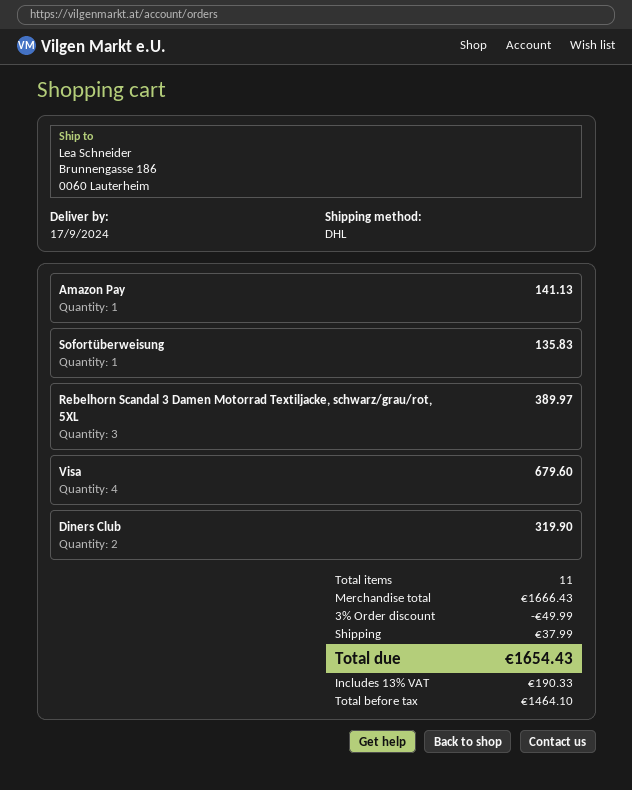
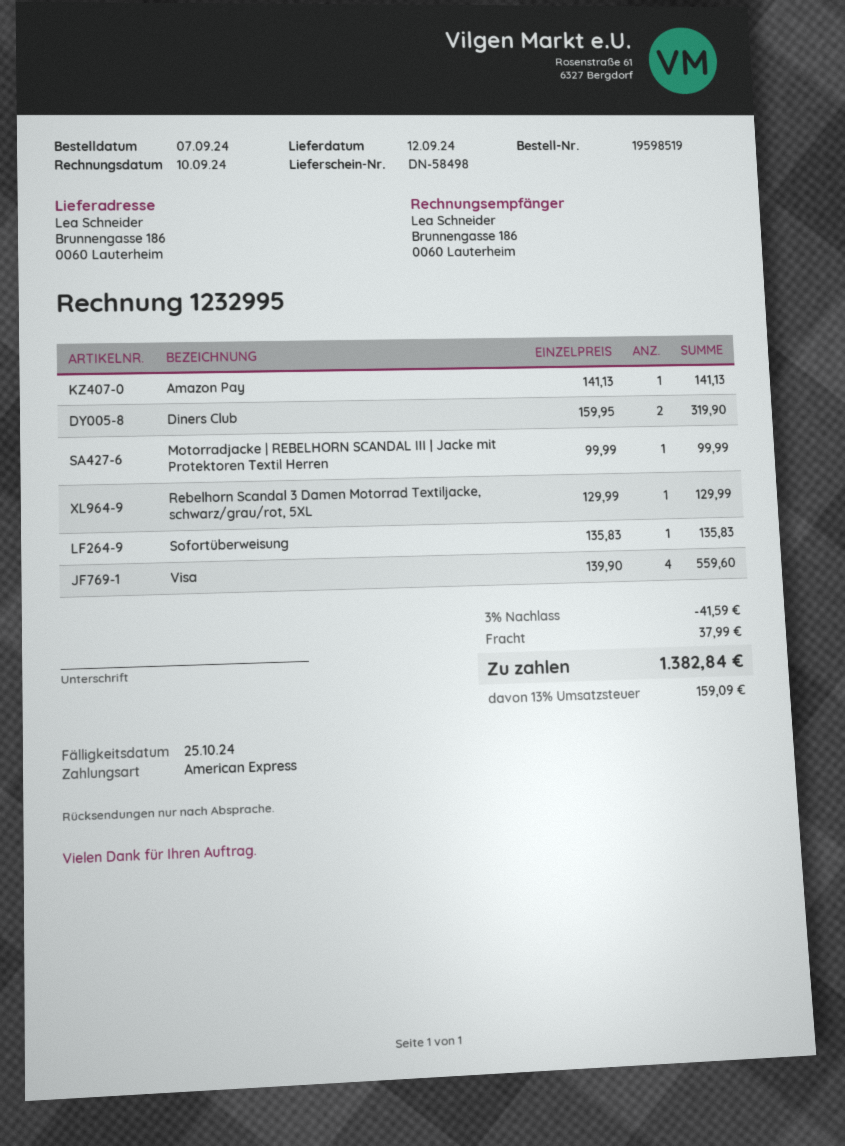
delivery date: 2024-09-17 -> 2024-09-12
Rebelhorn Scandal 3 Damen Motorrad Textiljacke, schwarz/grau/rot, 5XL: 3 for 389.97 -> 1 for 129.99
Visa: 4 for 679.60 -> 4 for 559.60
Motorradjacke | REBELHORN SCANDAL III | Jacke mit Protektoren Textil Herren: none -> 1 for 99.99
discount: 3% = 49.99 -> 3% = 41.59
tax: 13% = 190.33 -> 13% = 159.09
total: 1654.43 -> 1382.84

